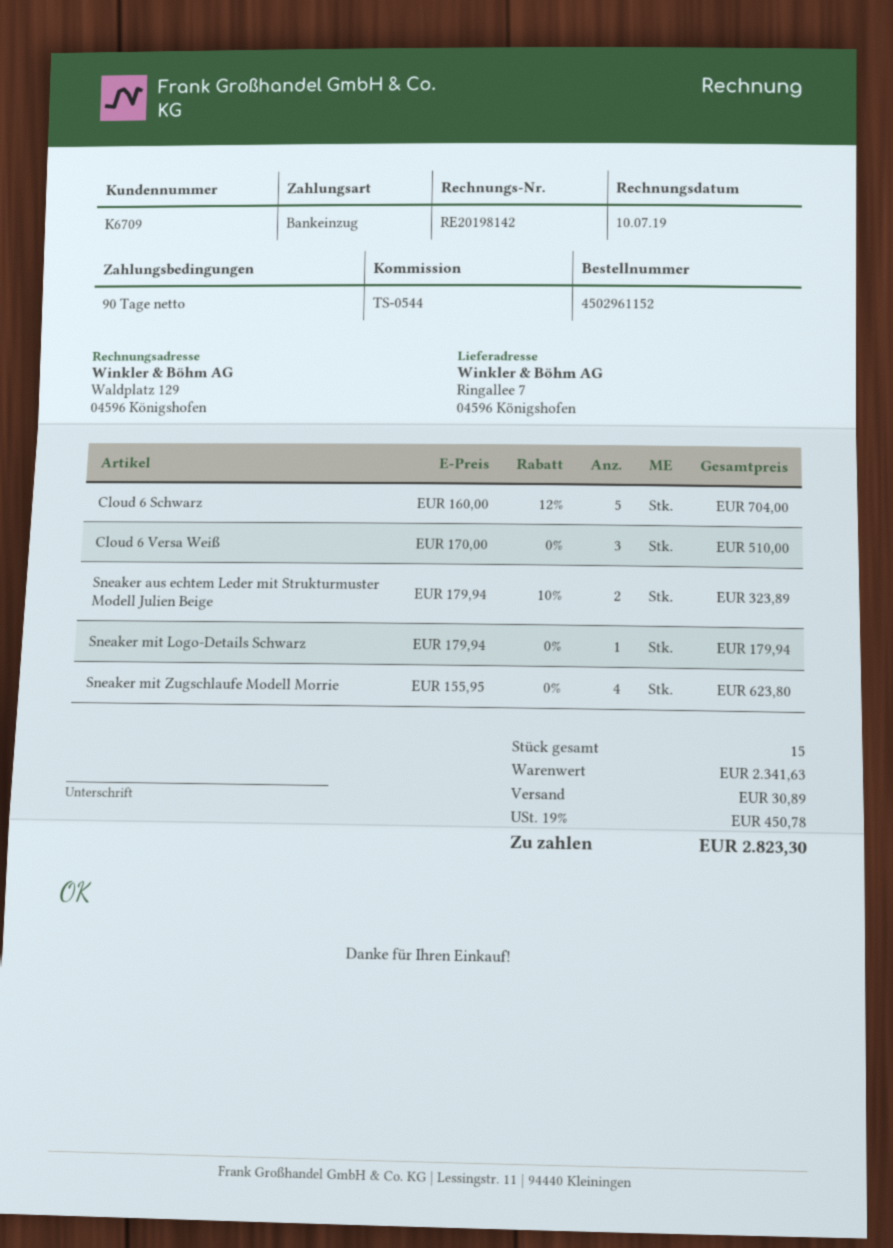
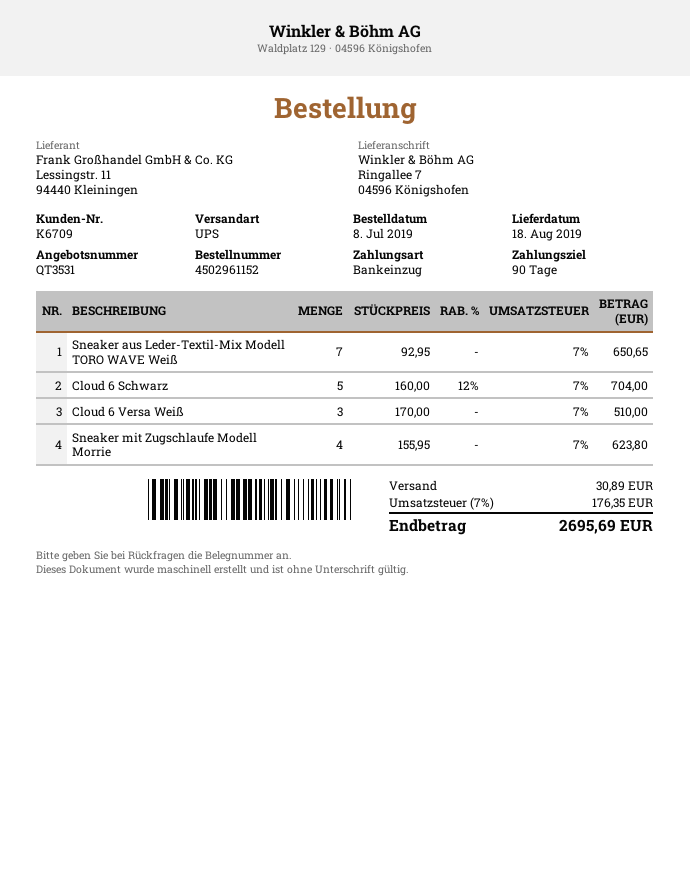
Sneaker aus echtem Leder mit Strukturmuster Modell Julien Beige: 2 x 179.94 - 10% = 323.89 -> none
Sneaker mit Logo-Details Schwarz: 1 x 179.94 = 179.94 -> none
Sneaker aus Leder-Textil-Mix Modell TORO WAVE Weiß: none -> 7 x 92.95 = 650.65
tax: 19% = 450.78 -> 7% = 176.35
total: 2823.30 -> 2695.69

